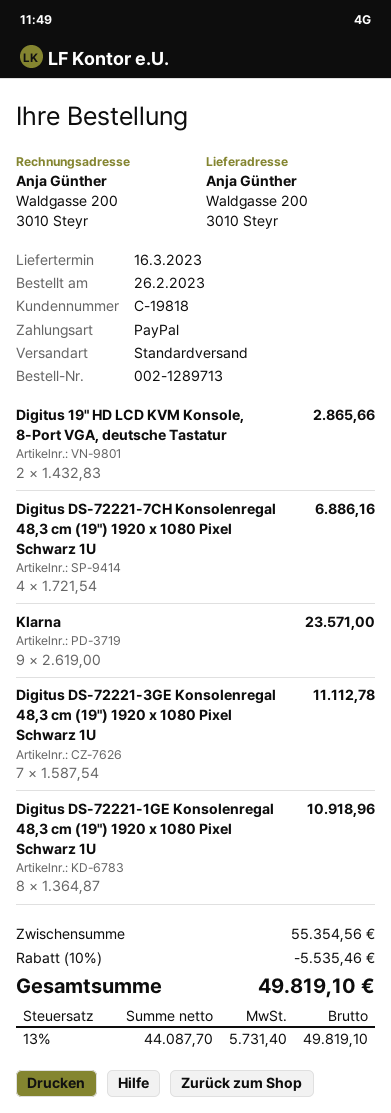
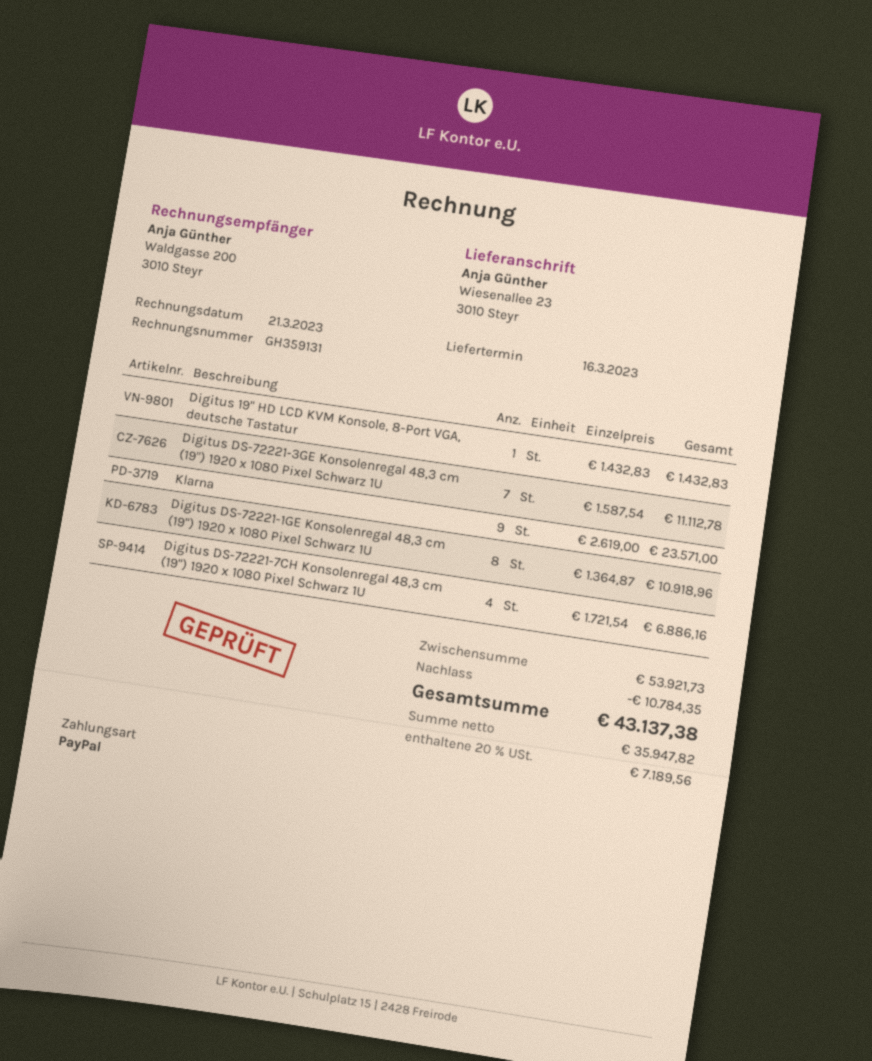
ship to: Waldgasse 200, 3010 Steyr -> Wiesenallee 23, 3010 Steyr
Digitus 19" HD LCD KVM Konsole, 8-Port VGA, deutsche Tastatur: 2 x 1432.83 = 2865.66 -> 1 x 1432.83 = 1432.83
subtotal: 55354.56 -> 53921.73
discount: 5535.46 -> 10784.35
net: 44087.70 -> 35947.82
tax: 13% = 5731.40 -> 20% = 7189.56
total: 49819.10 -> 43137.38

